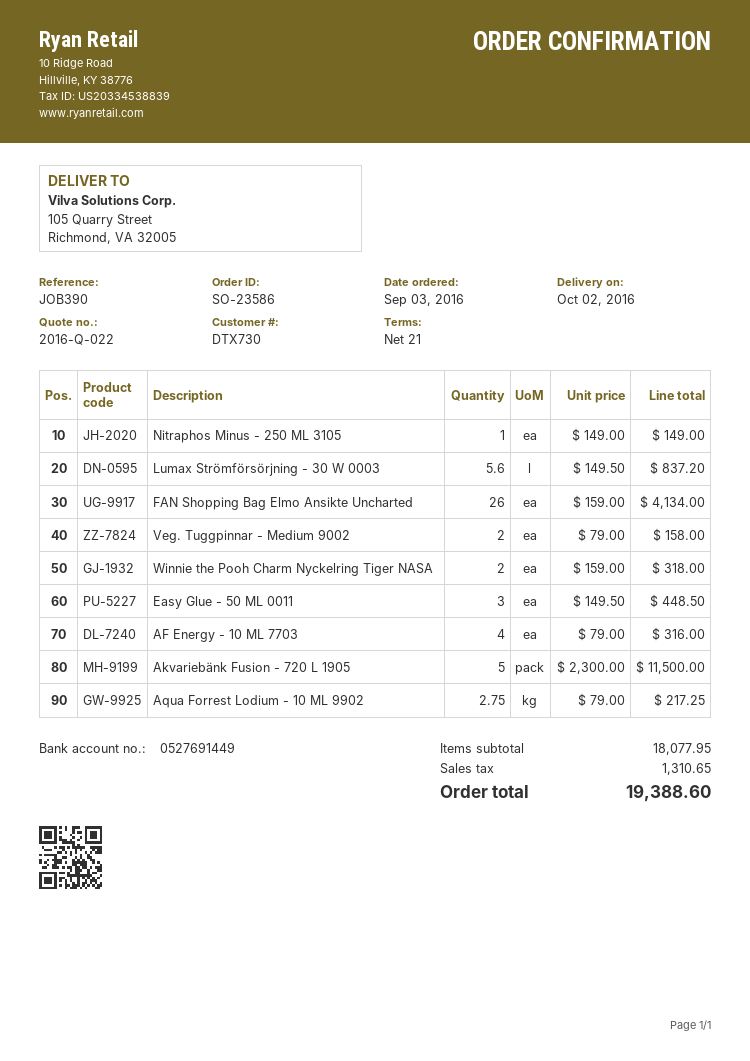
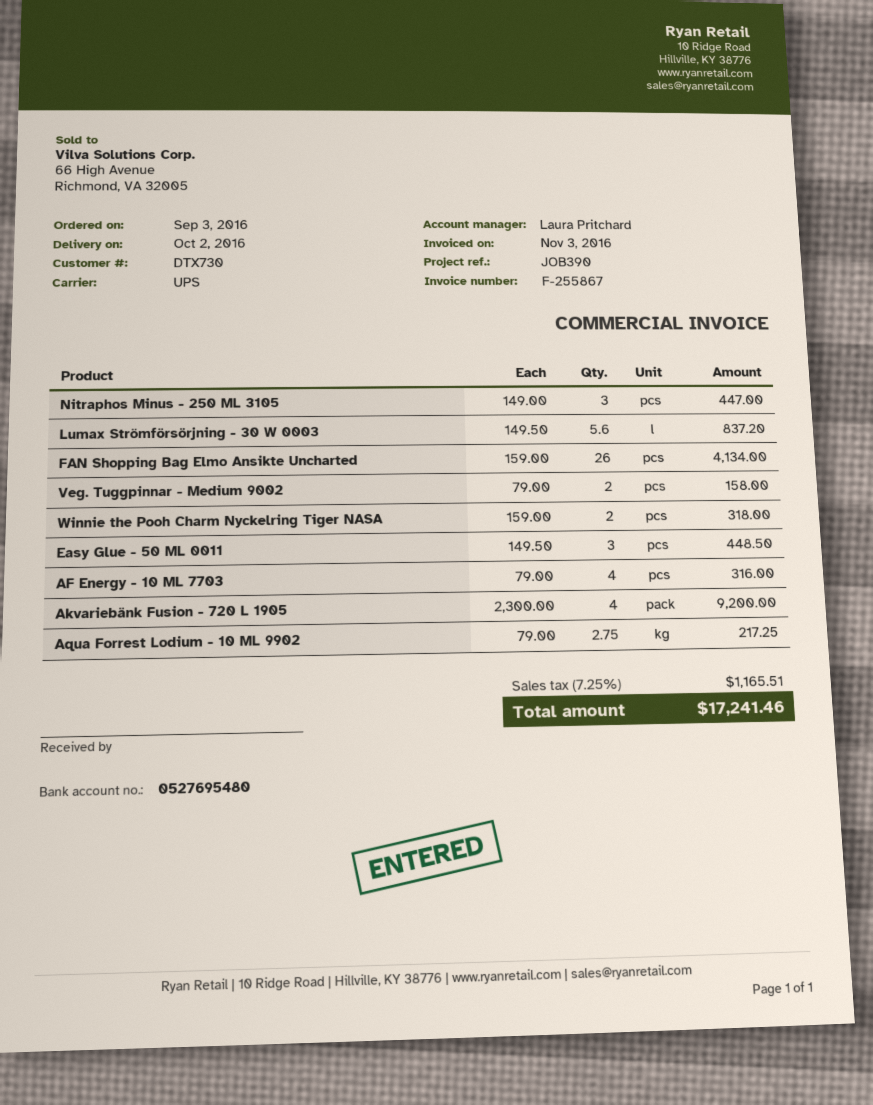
bank account: 0527691449 -> 0527695480
Nitraphos Minus - 250 ML 3105: 1 x 149.00 = 149.00 -> 3 x 149.00 = 447.00
Akvariebänk Fusion - 720 L 1905: 5 x 2300.00 = 11500.00 -> 4 x 2300.00 = 9200.00
tax: 1310.65 -> 1165.51
total: 19388.60 -> 17241.46

